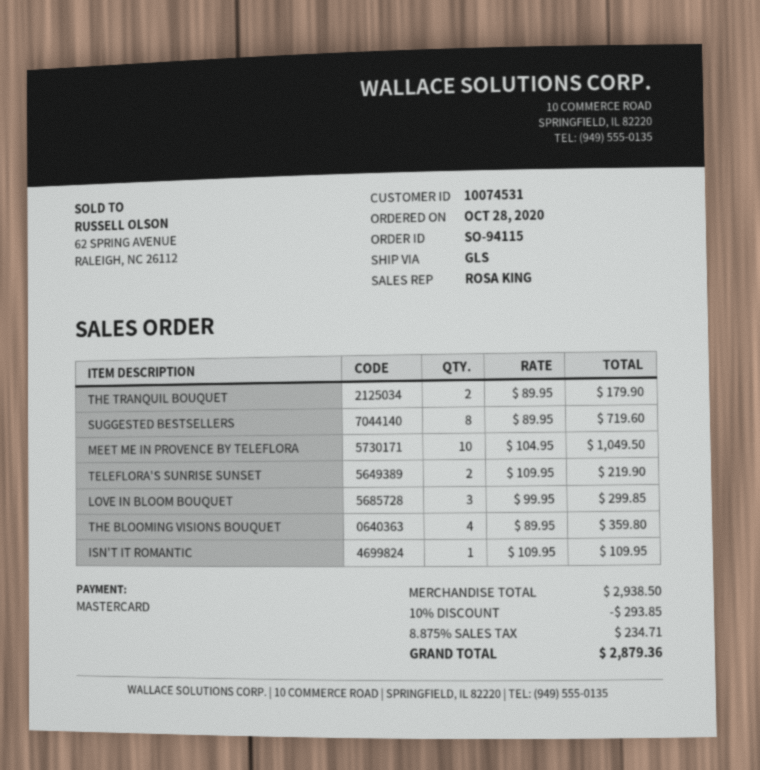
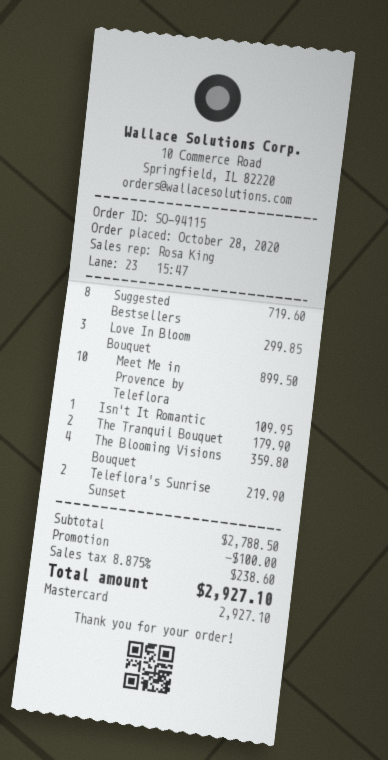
MEET ME IN PROVENCE BY TELEFLORA: 10 for 1049.50 -> 10 for 899.50
subtotal: 2938.50 -> 2788.50
discount: 293.85 -> 100.00
tax: 8.875% = 234.71 -> 8.875% = 238.60
total: 2879.36 -> 2927.10

